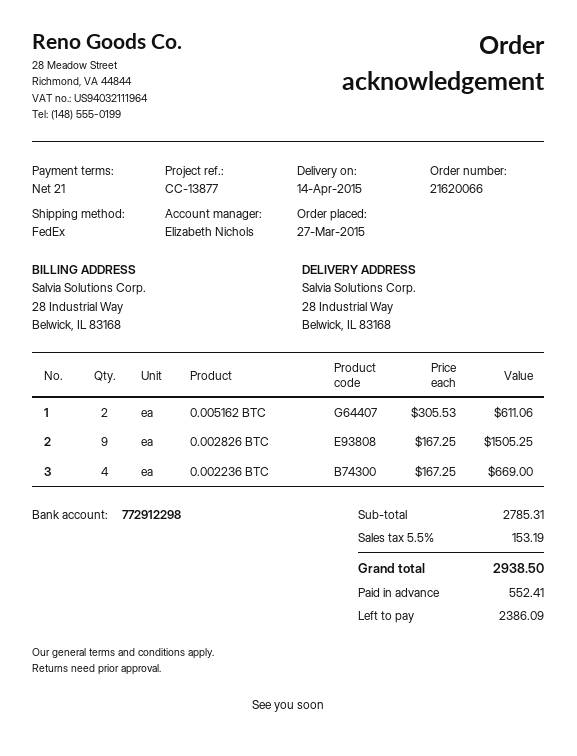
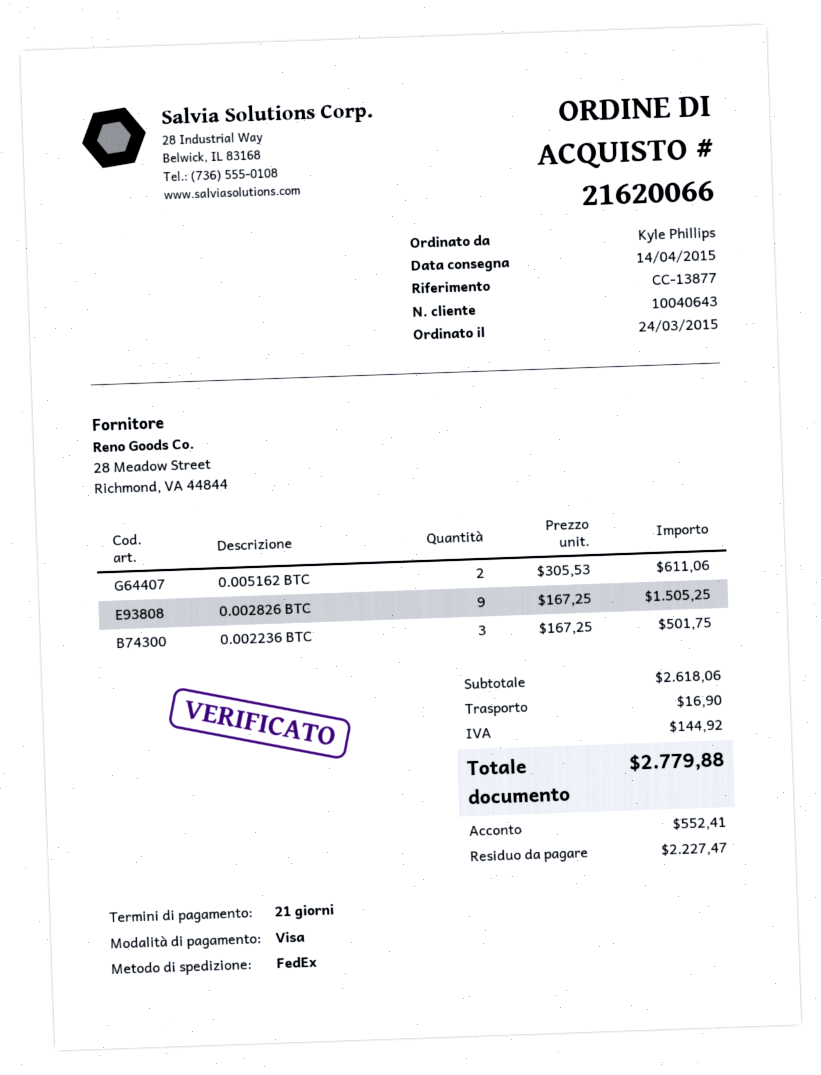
order date: 2015-03-27 -> 2015-03-24
0.002236 BTC: 4 x 167.25 = 669.00 -> 3 x 167.25 = 501.75
subtotal: 2785.31 -> 2618.06
shipping: none -> 16.90
tax: 153.19 -> 144.92
total: 2938.50 -> 2779.88
balance: 2386.09 -> 2227.47

